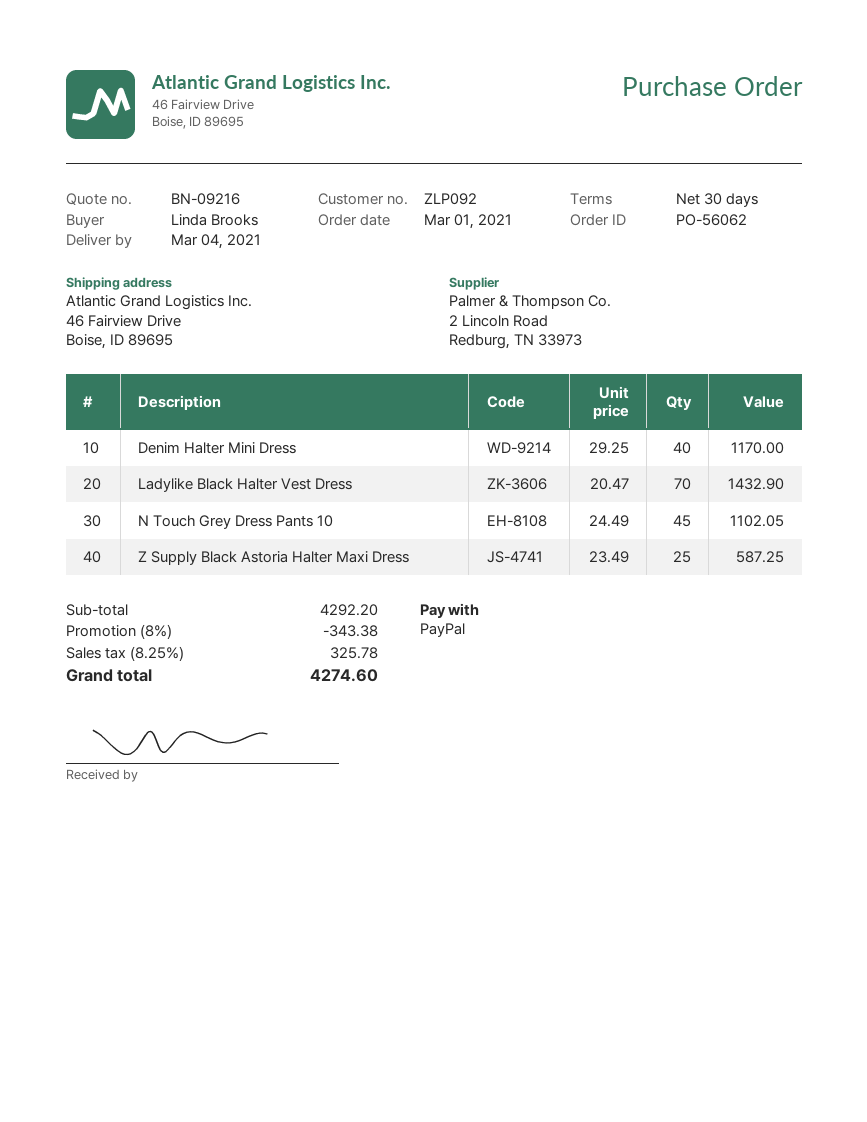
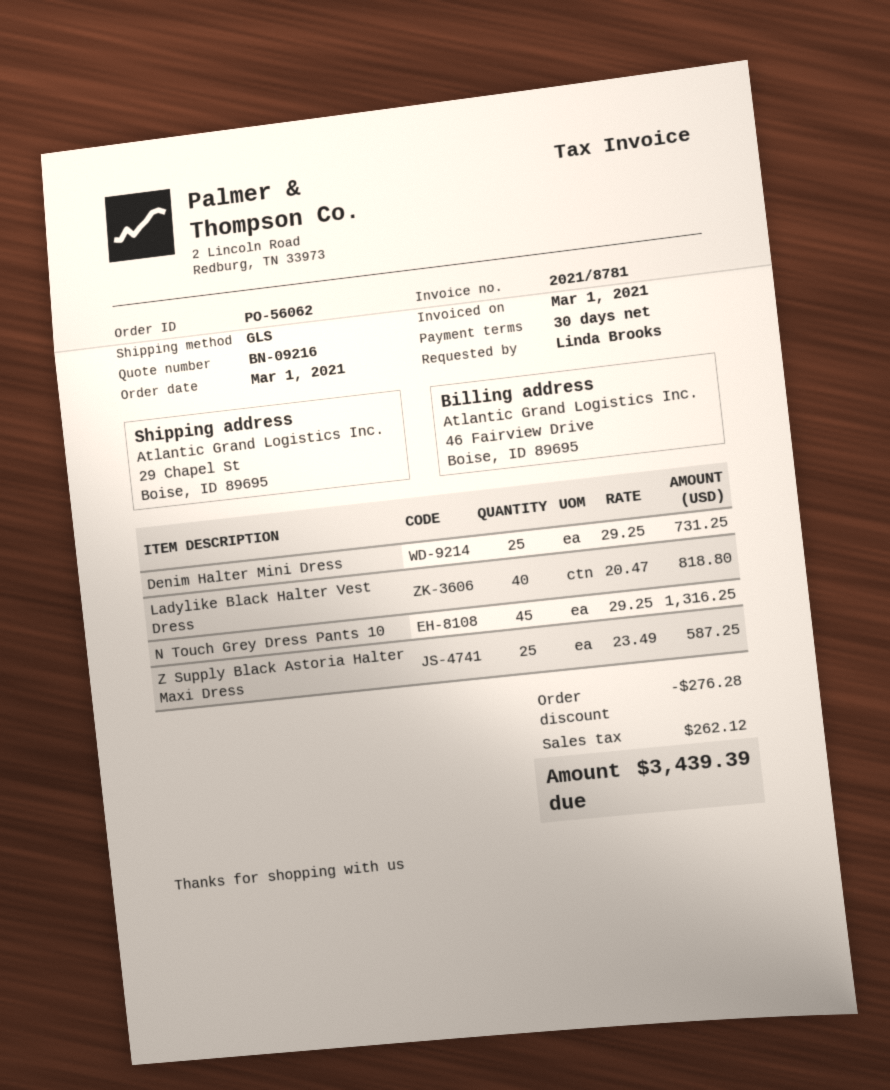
ship to: 46 Fairview Drive, Boise, ID 89695 -> 29 Chapel St, Boise, ID 89695
Denim Halter Mini Dress: 40 x 29.25 = 1170.00 -> 25 x 29.25 = 731.25
Ladylike Black Halter Vest Dress: 70 x 20.47 = 1432.90 -> 40 x 20.47 = 818.80
N Touch Grey Dress Pants 10: 45 x 24.49 = 1102.05 -> 45 x 29.25 = 1316.25
discount: 343.38 -> 276.28
tax: 325.78 -> 262.12
total: 4274.60 -> 3439.39

